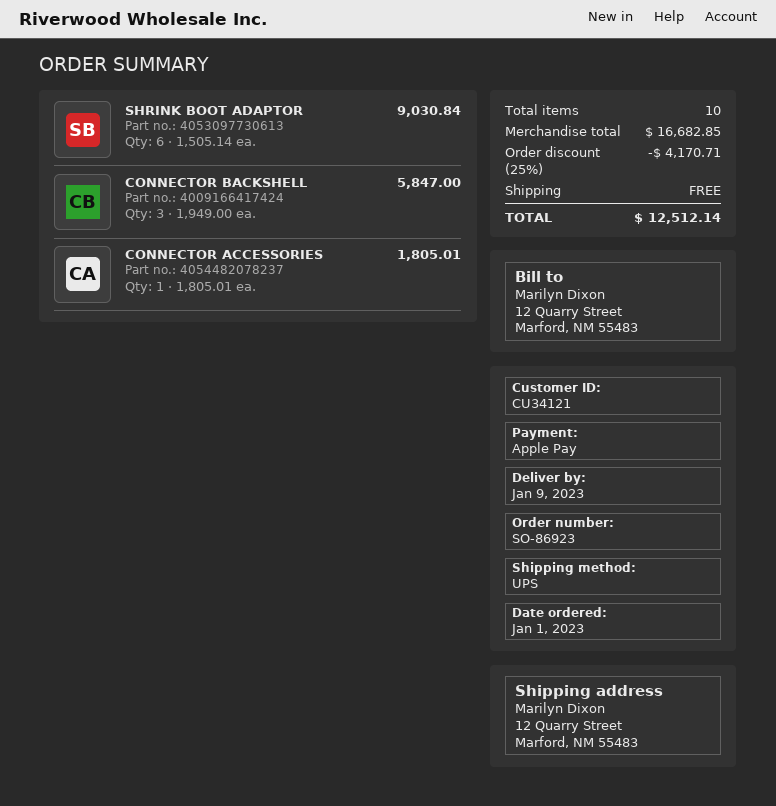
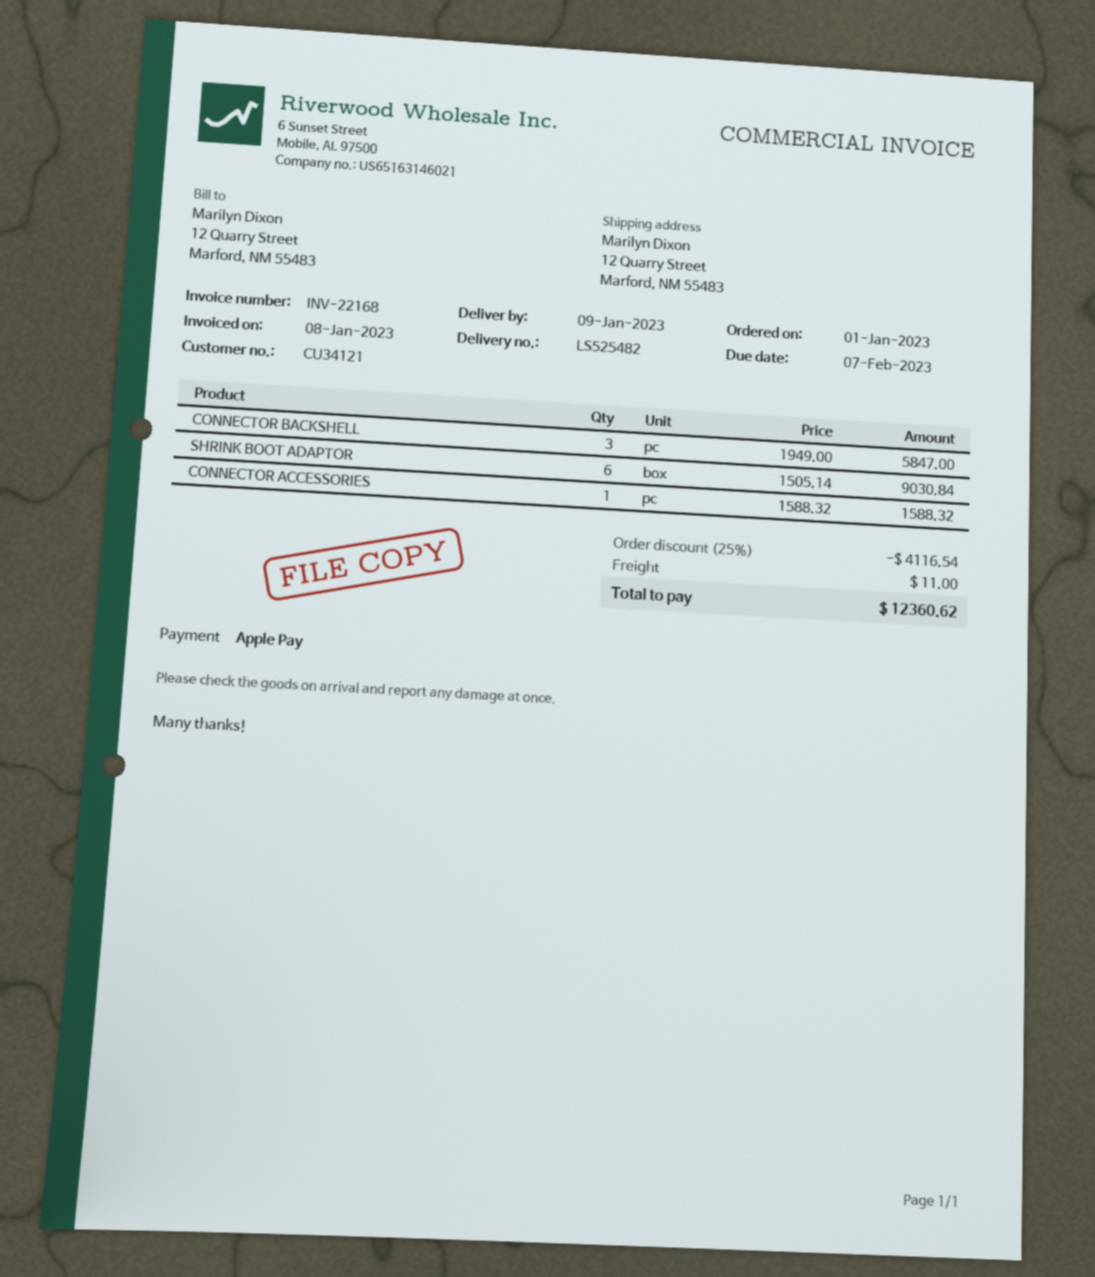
CONNECTOR ACCESSORIES: 1 x 1805.01 = 1805.01 -> 1 x 1588.32 = 1588.32
discount: 25% = 4170.71 -> 25% = 4116.54
shipping: 0.00 -> 11.00
total: 12512.14 -> 12360.62

